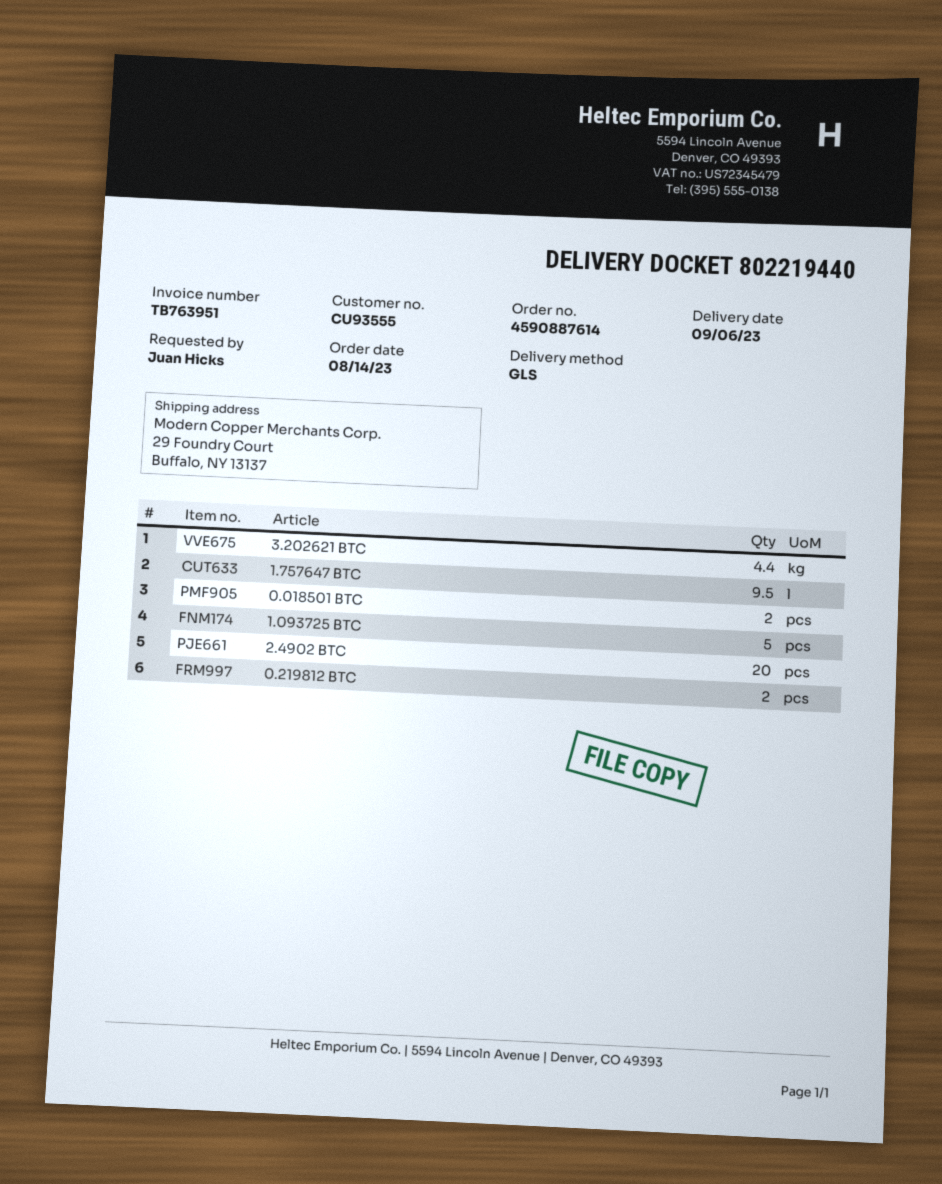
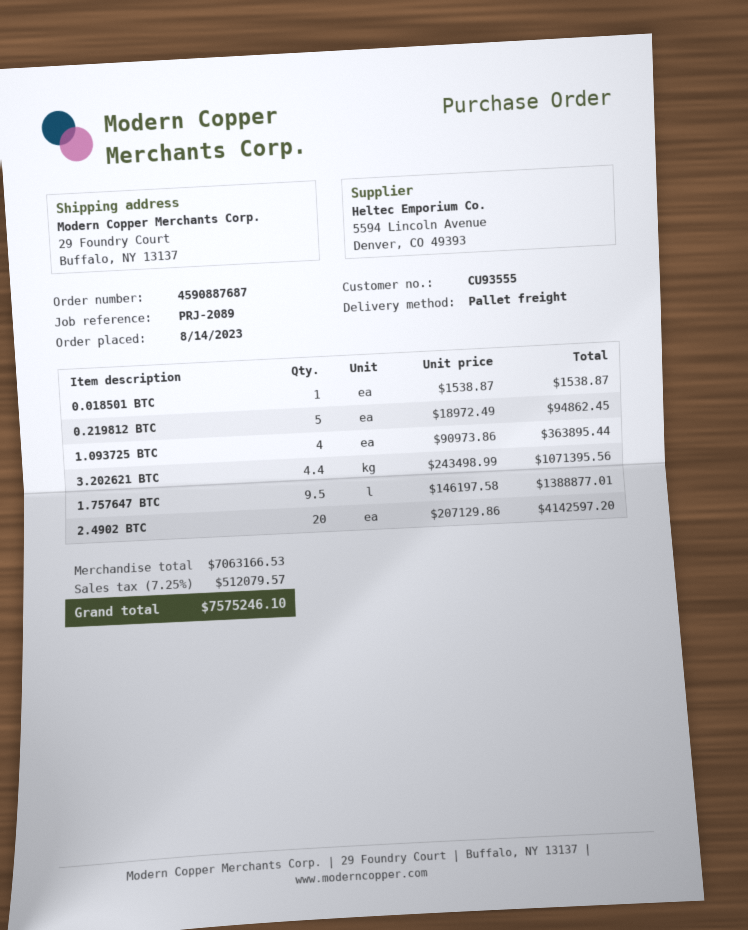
order number: 4590887614 -> 4590887687
shipping method: GLS -> pallet freight
0.018501 BTC: 2 -> 1
1.093725 BTC: 5 -> 4
0.219812 BTC: 2 -> 5

